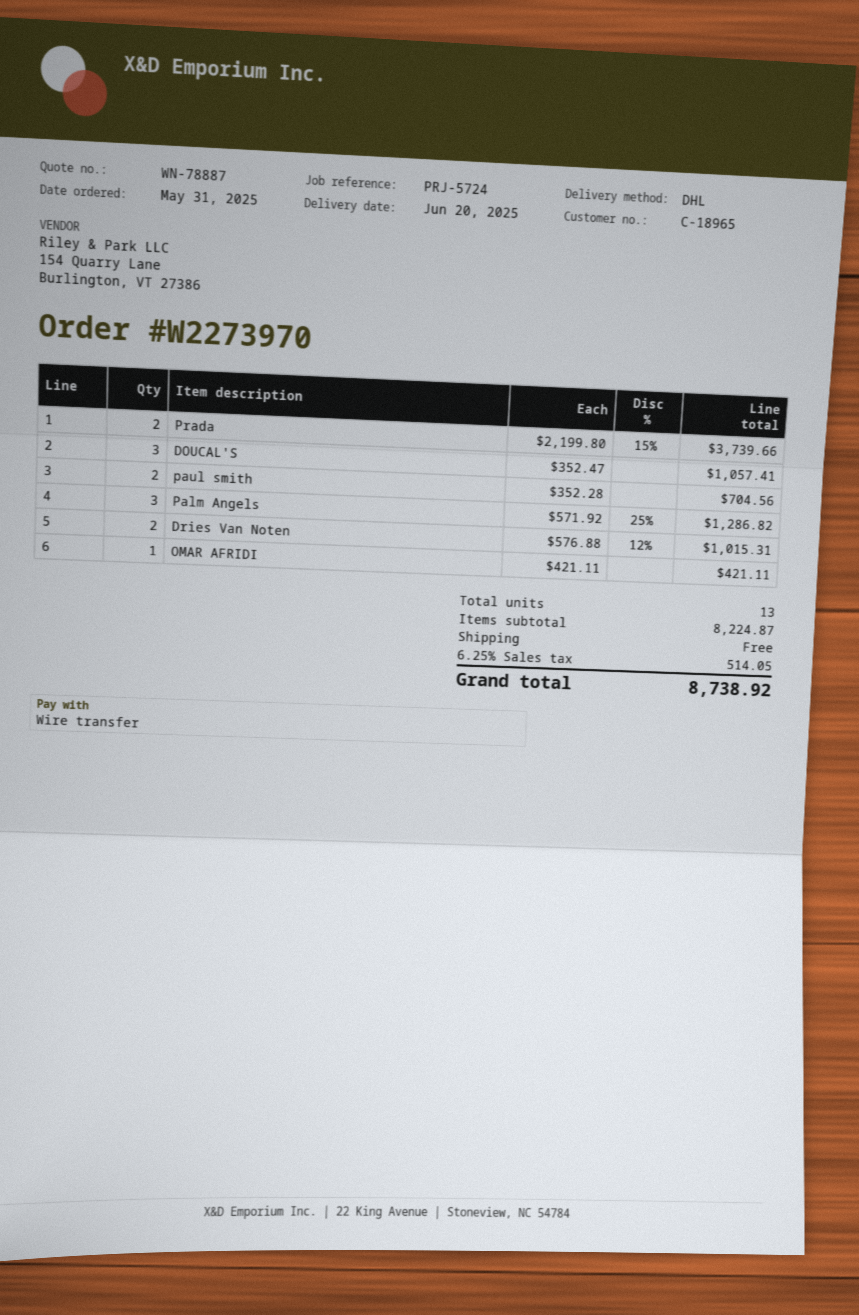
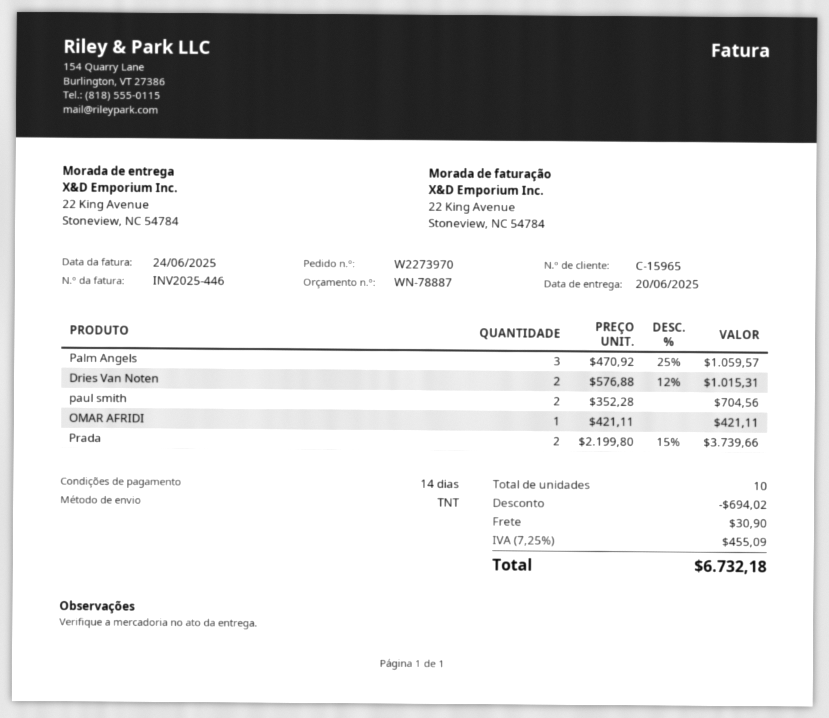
customer number: C-18965 -> C-15965
shipping method: DHL -> TNT
DOUCAL'S: 3 x 352.47 = 1057.41 -> none
Palm Angels: 3 x 571.92 - 25% = 1286.82 -> 3 x 470.92 - 25% = 1059.57
total quantity: 13 -> 10
discount: none -> 694.02
shipping: 0.00 -> 30.90
tax: 6.25% = 514.05 -> 7.25% = 455.09
total: 8738.92 -> 6732.18

